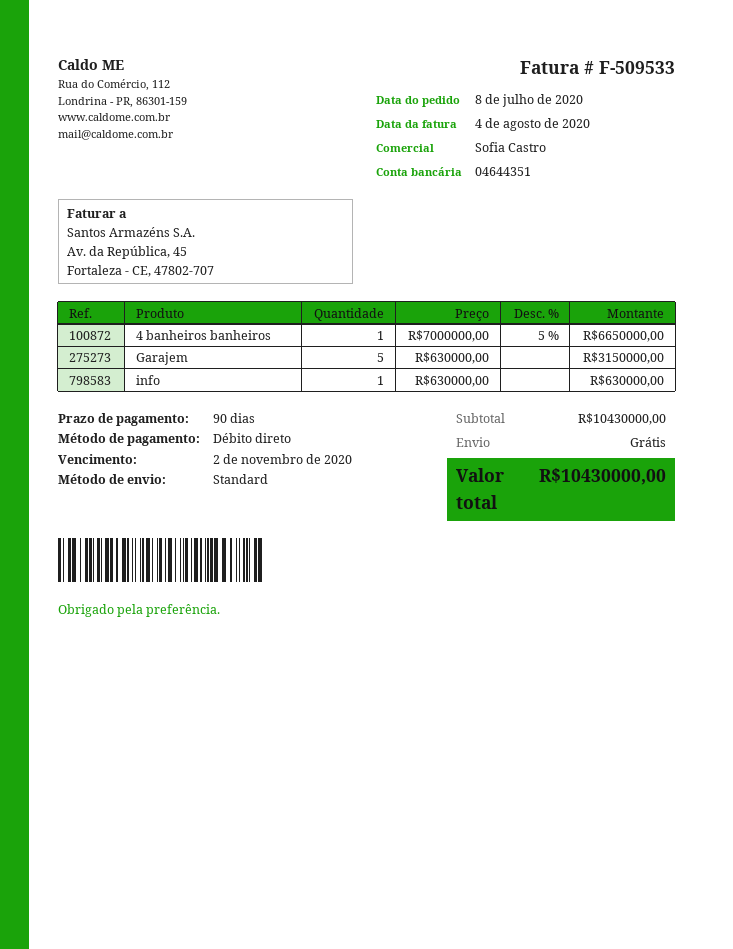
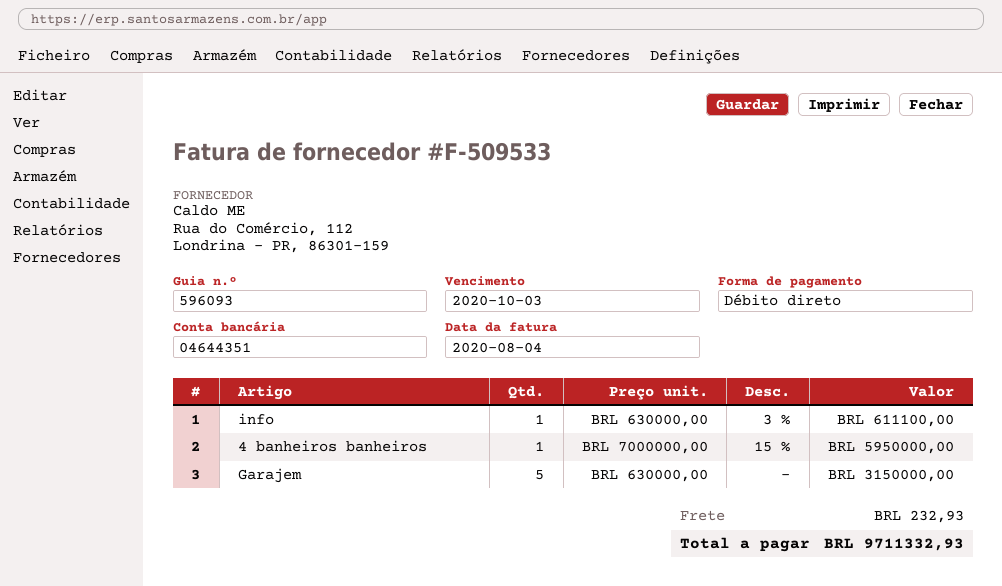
due date: 2020-11-02 -> 2020-10-03
4 banheiros banheiros: 1 x 7000000.00 - 5% = 6650000.00 -> 1 x 7000000.00 - 15% = 5950000.00
info: 1 x 630000.00 = 630000.00 -> 1 x 630000.00 - 3% = 611100.00
shipping: 0.00 -> 232.93
total: 10430000.00 -> 9711332.93

